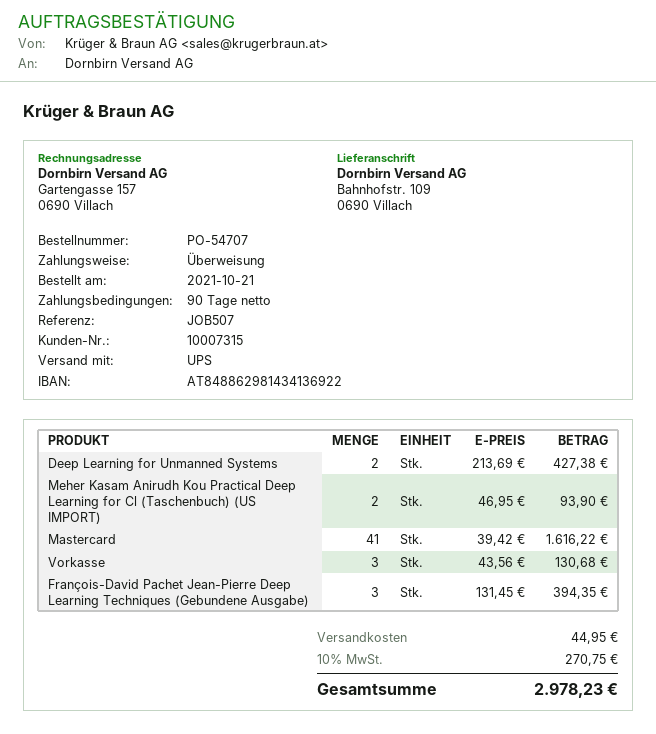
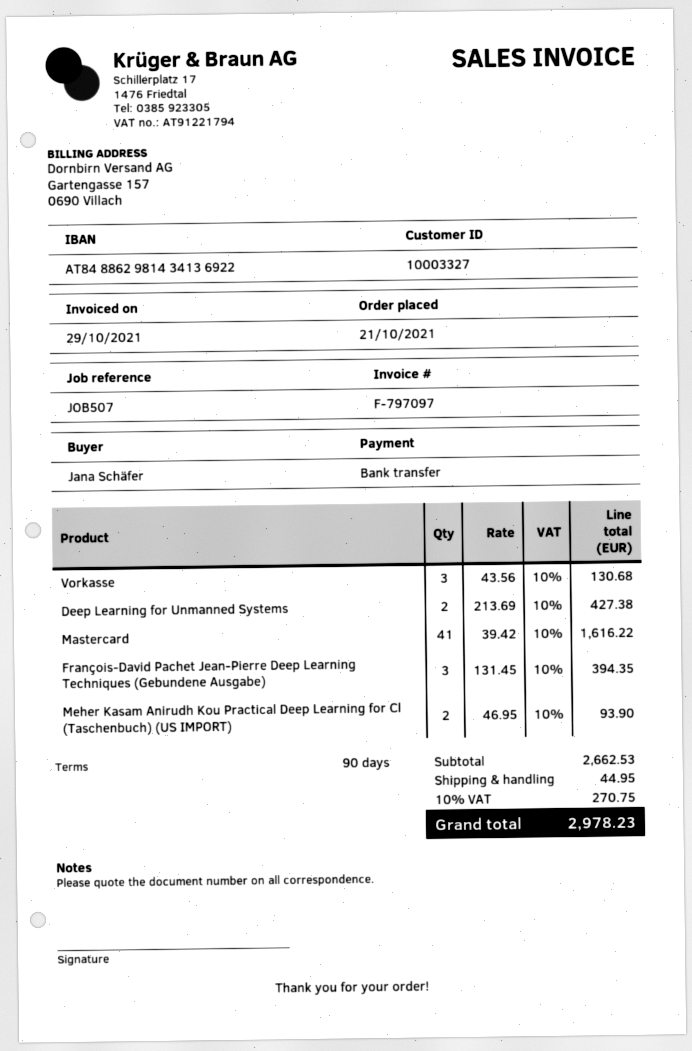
customer number: 10007315 -> 10003327

